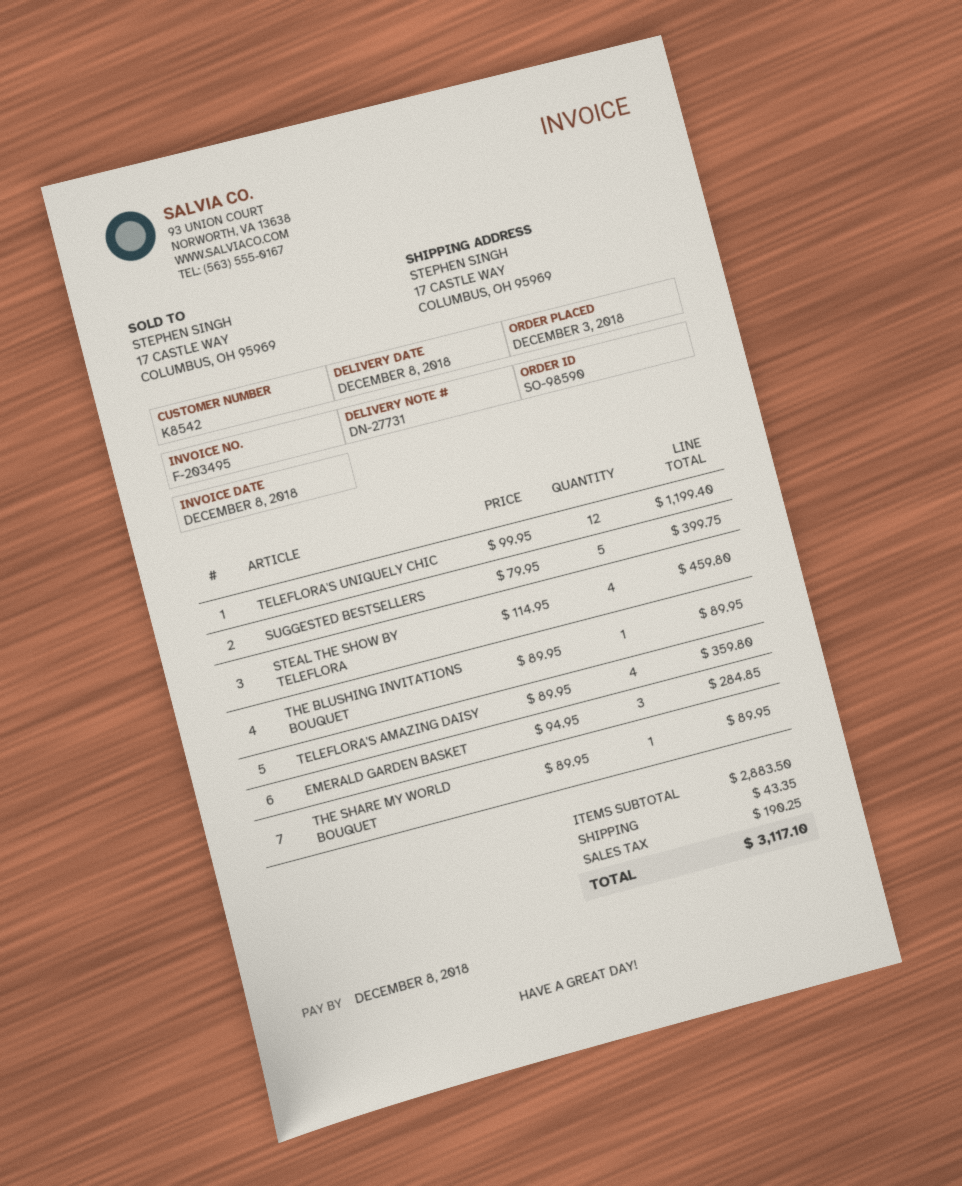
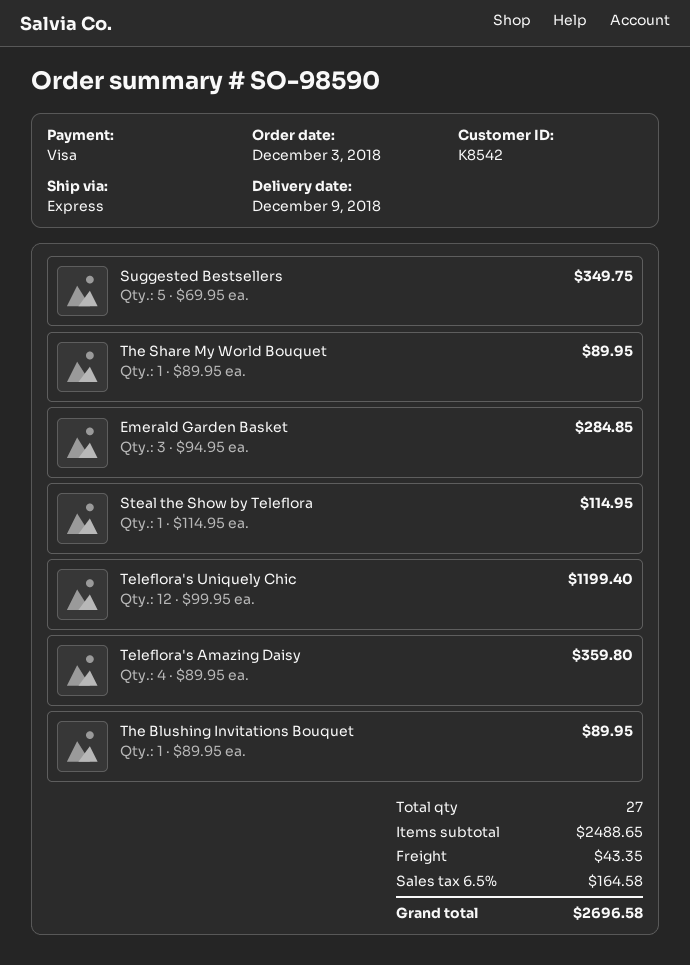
delivery date: 2018-12-08 -> 2018-12-09
SUGGESTED BESTSELLERS: 5 x 79.95 = 399.75 -> 5 x 69.95 = 349.75
STEAL THE SHOW BY TELEFLORA: 4 x 114.95 = 459.80 -> 1 x 114.95 = 114.95
subtotal: 2883.50 -> 2488.65
tax: 190.25 -> 164.58
total: 3117.10 -> 2696.58

